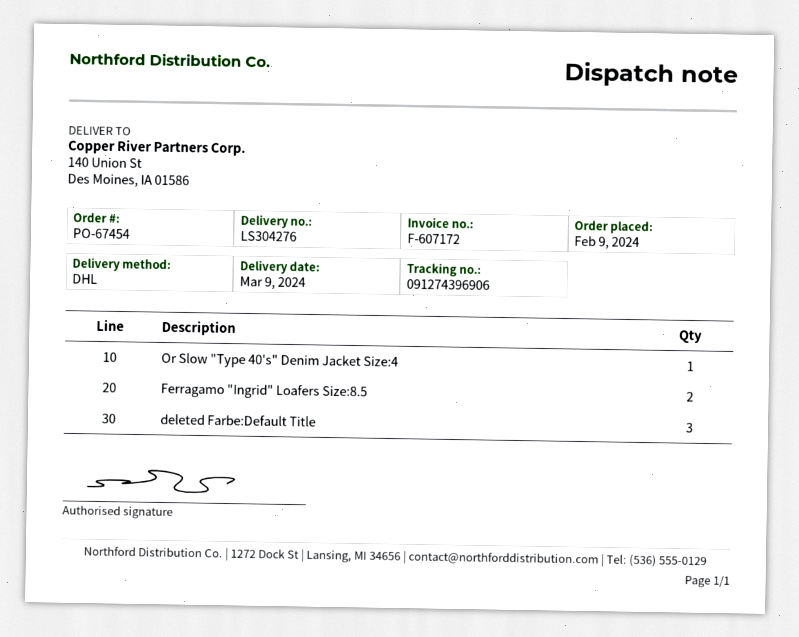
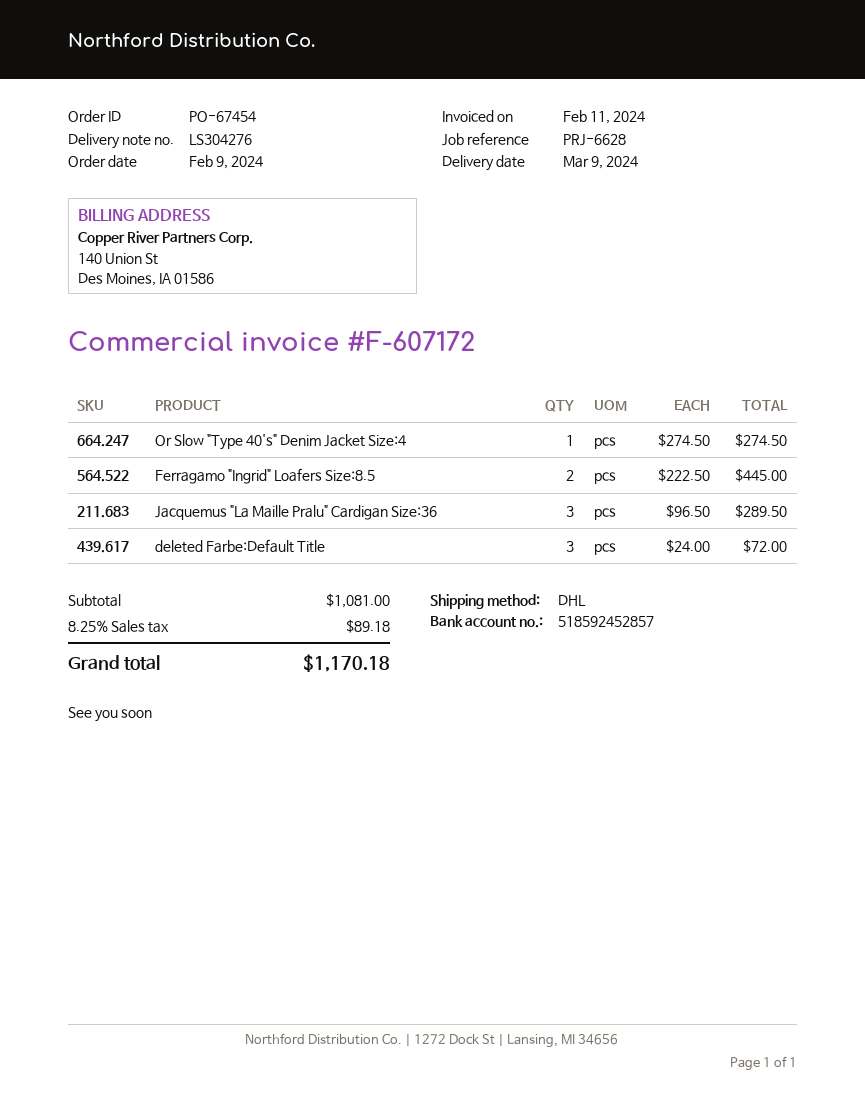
Jacquemus "La Maille Pralu" Cardigan Size:36: none -> 3

